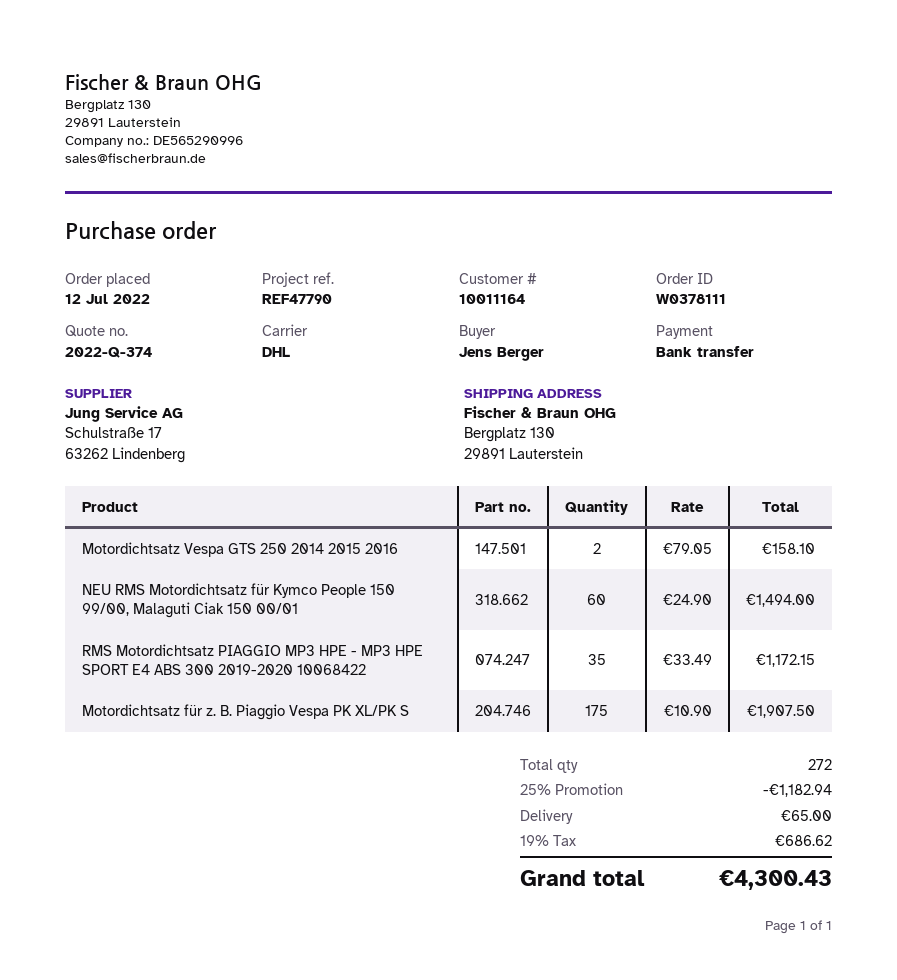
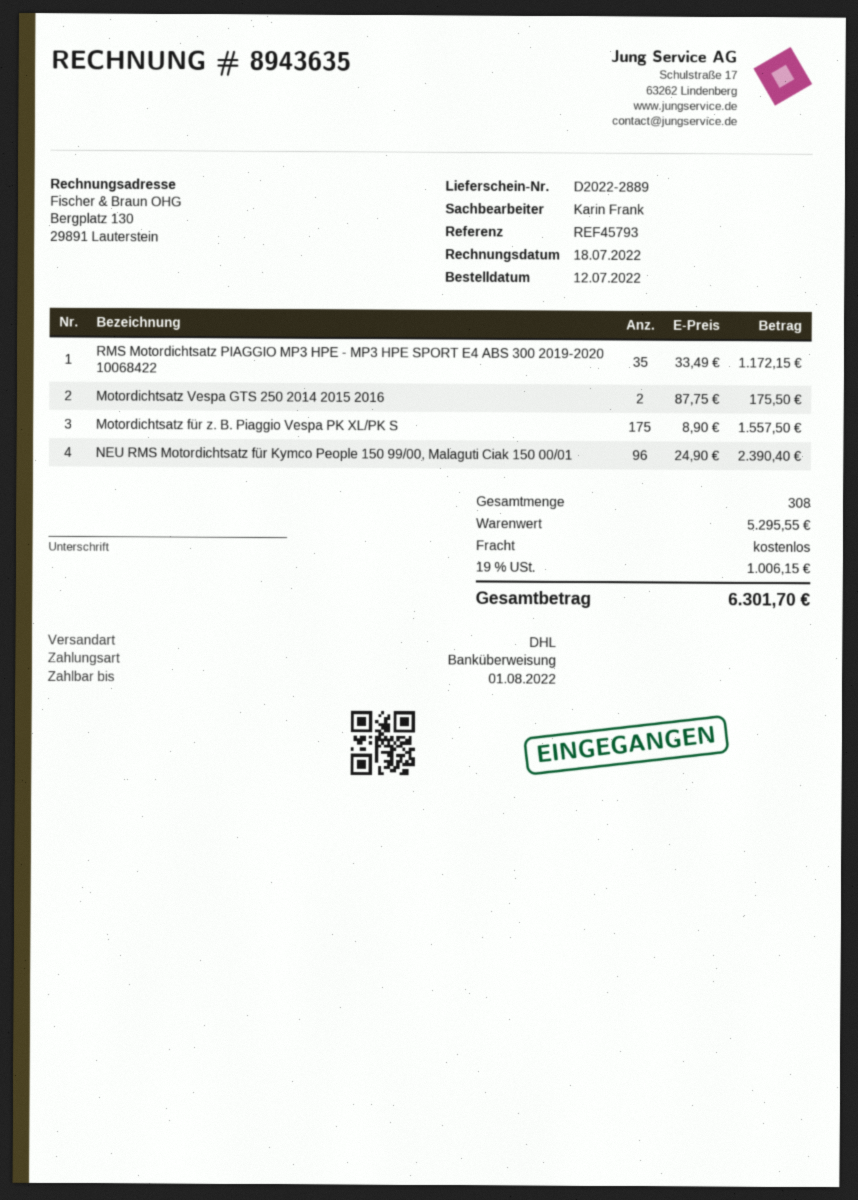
reference: REF47790 -> REF45793
Motordichtsatz Vespa GTS 250 2014 2015 2016: 2 x 79.05 = 158.10 -> 2 x 87.75 = 175.50
NEU RMS Motordichtsatz für Kymco People 150 99/00, Malaguti Ciak 150 00/01: 60 x 24.90 = 1494.00 -> 96 x 24.90 = 2390.40
Motordichtsatz für z. B. Piaggio Vespa PK XL/PK S: 175 x 10.90 = 1907.50 -> 175 x 8.90 = 1557.50
total quantity: 272 -> 308
discount: 25% = 1182.94 -> none
shipping: 65.00 -> 0.00
tax: 19% = 686.62 -> 19% = 1006.15
total: 4300.43 -> 6301.70

